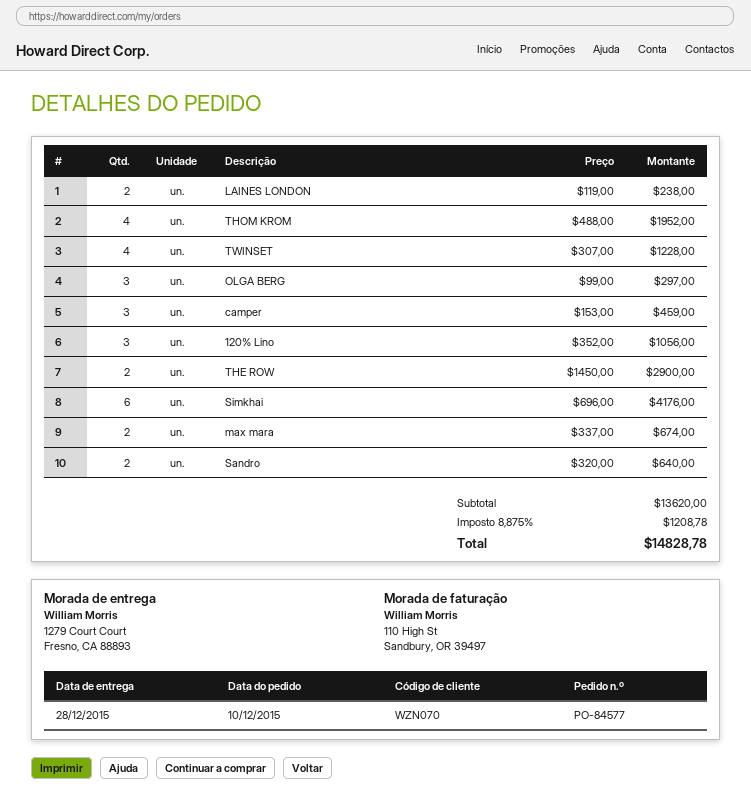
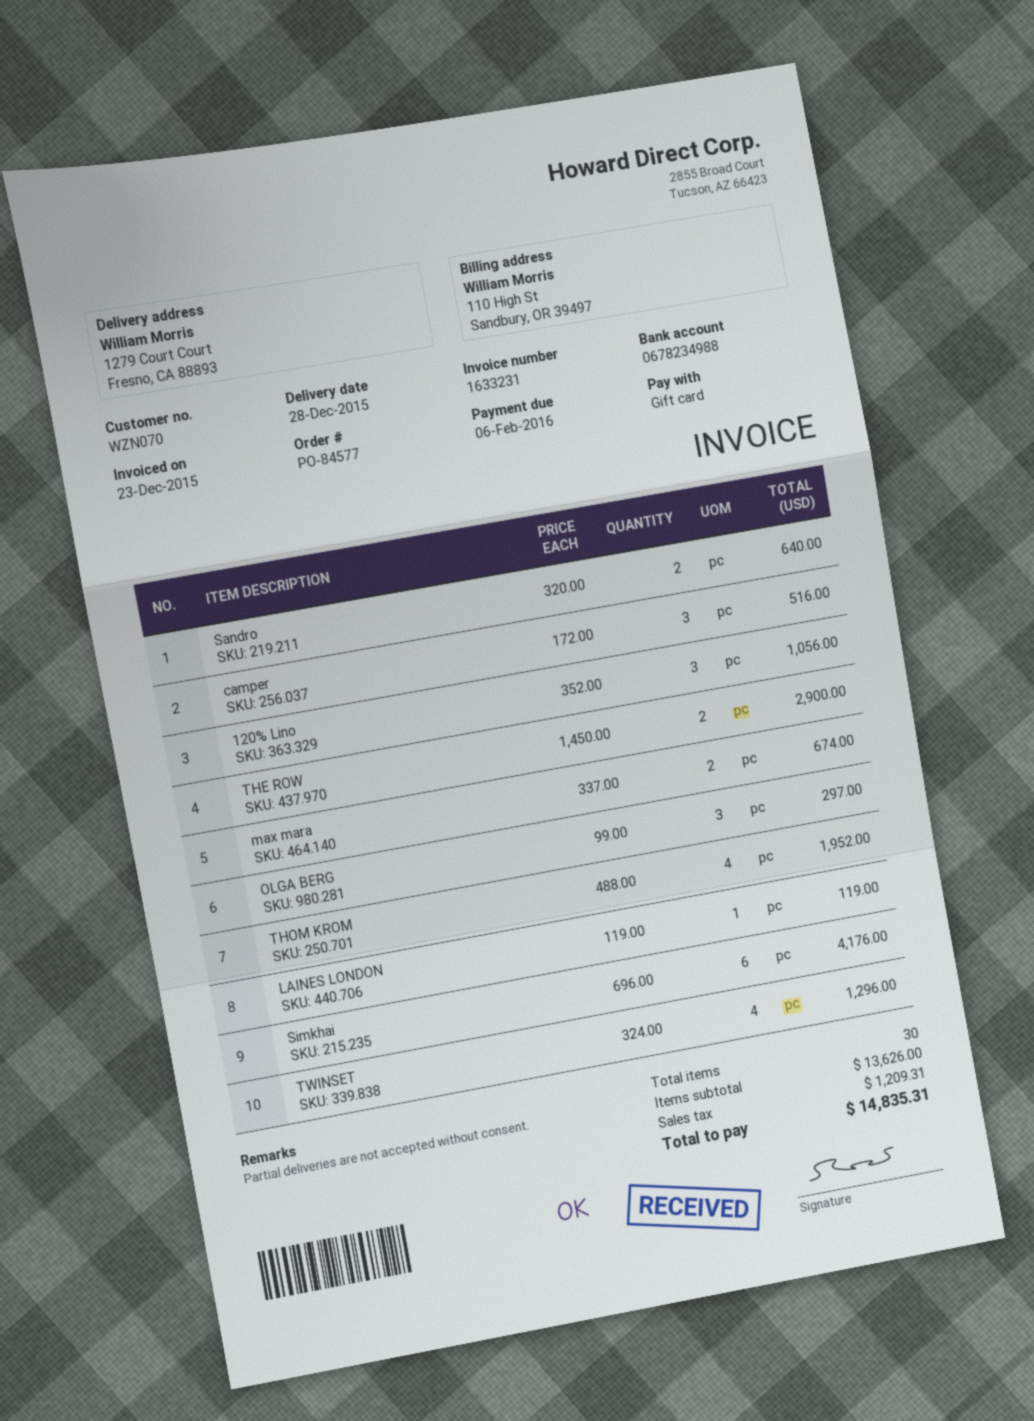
LAINES LONDON: 2 x 119.00 = 238.00 -> 1 x 119.00 = 119.00
TWINSET: 4 x 307.00 = 1228.00 -> 4 x 324.00 = 1296.00
camper: 3 x 153.00 = 459.00 -> 3 x 172.00 = 516.00
subtotal: 13620.00 -> 13626.00
tax: 1208.78 -> 1209.31
total: 14828.78 -> 14835.31

